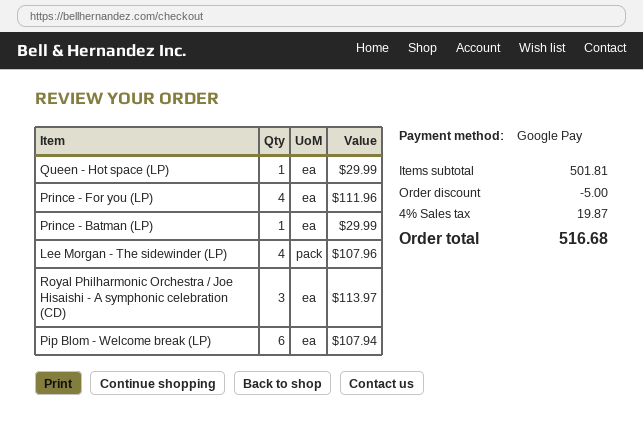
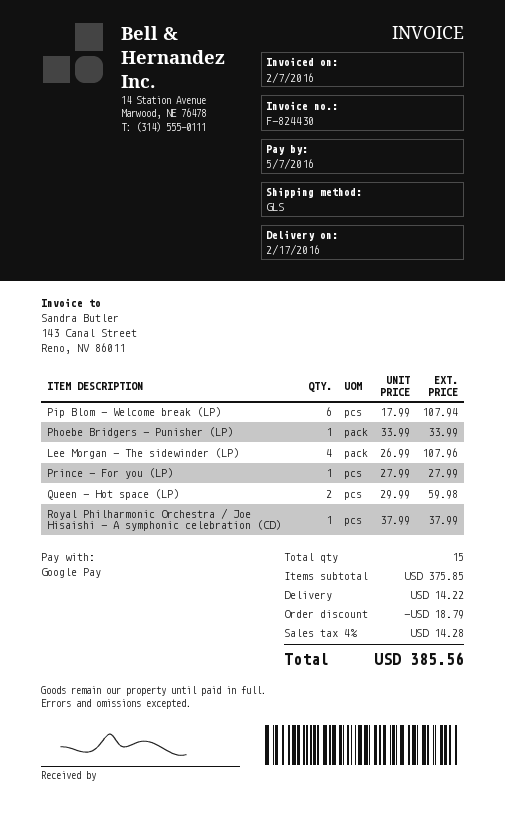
Queen - Hot space (LP): 1 for 29.99 -> 2 for 59.98
Prince - For you (LP): 4 for 111.96 -> 1 for 27.99
Prince - Batman (LP): 1 for 29.99 -> none
Royal Philharmonic Orchestra / Joe Hisaishi - A symphonic celebration (CD): 3 for 113.97 -> 1 for 37.99
Phoebe Bridgers - Punisher (LP): none -> 1 for 33.99
subtotal: 501.81 -> 375.85
discount: 5.00 -> 18.79
shipping: none -> 14.22
tax: 4% = 19.87 -> 4% = 14.28
total: 516.68 -> 385.56

